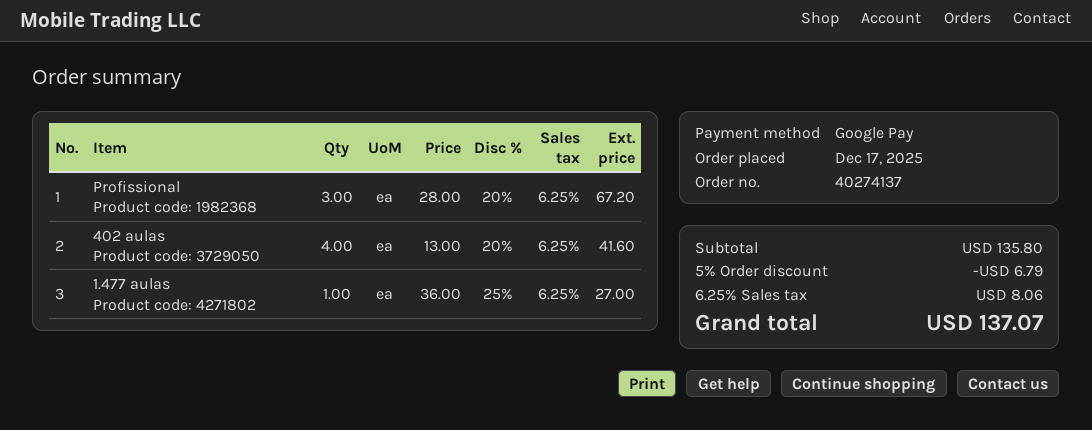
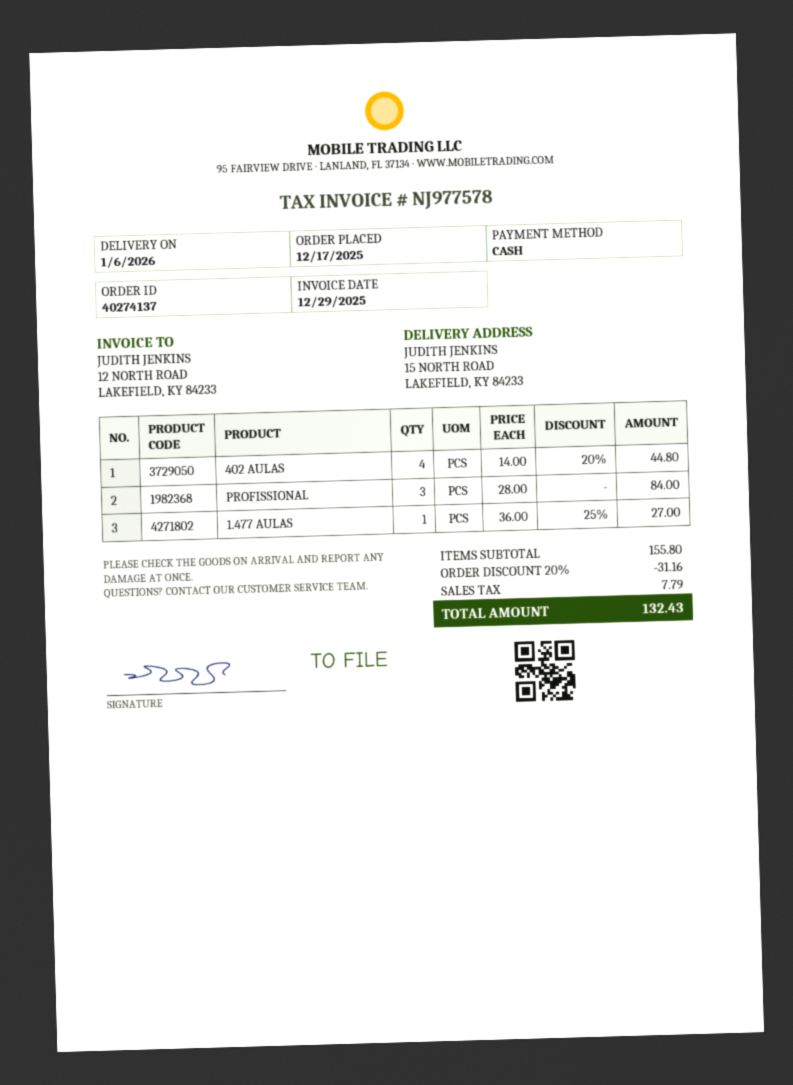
payment method: Google Pay -> cash
Profissional: 3 x 28.00 - 20% = 67.20 -> 3 x 28.00 = 84.00
402 aulas: 4 x 13.00 - 20% = 41.60 -> 4 x 14.00 - 20% = 44.80
subtotal: 135.80 -> 155.80
discount: 5% = 6.79 -> 20% = 31.16
tax: 8.06 -> 7.79
total: 137.07 -> 132.43

